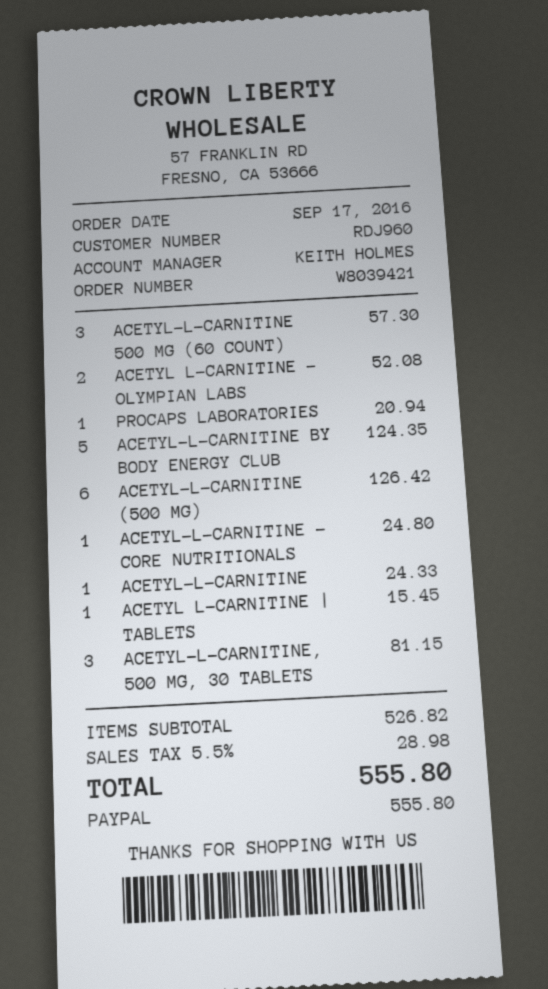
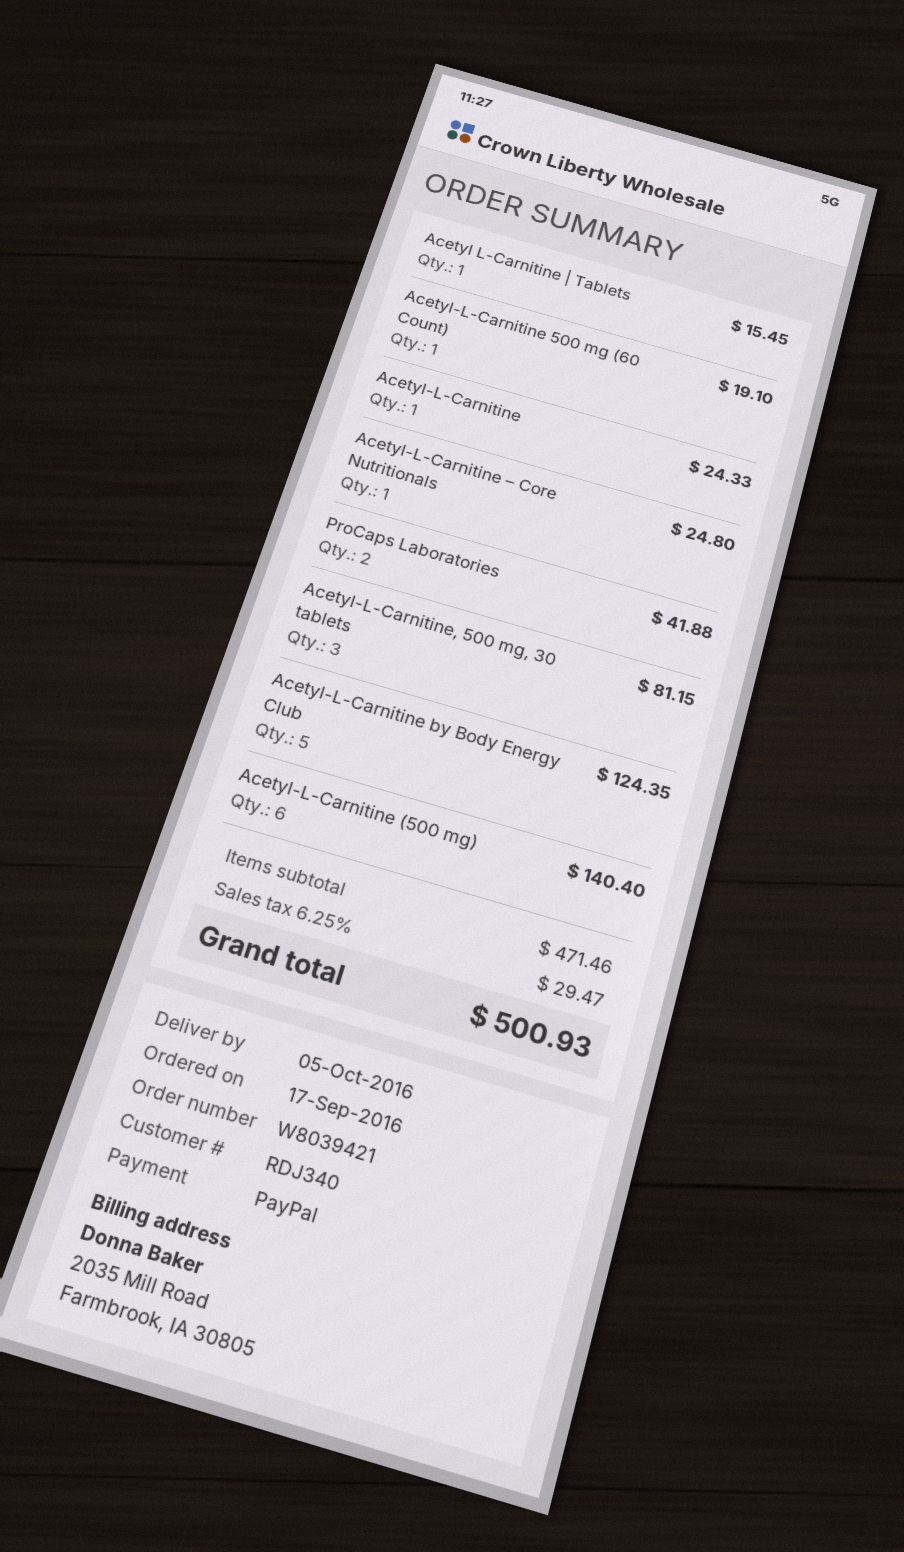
customer number: RDJ960 -> RDJ340
ACETYL-L-CARNITINE 500 MG (60 COUNT): 3 for 57.30 -> 1 for 19.10
ACETYL L-CARNITINE – OLYMPIAN LABS: 2 for 52.08 -> none
PROCAPS LABORATORIES: 1 for 20.94 -> 2 for 41.88
ACETYL-L-CARNITINE (500 MG): 6 for 126.42 -> 6 for 140.40
subtotal: 526.82 -> 471.46
tax: 5.5% = 28.98 -> 6.25% = 29.47
total: 555.80 -> 500.93

